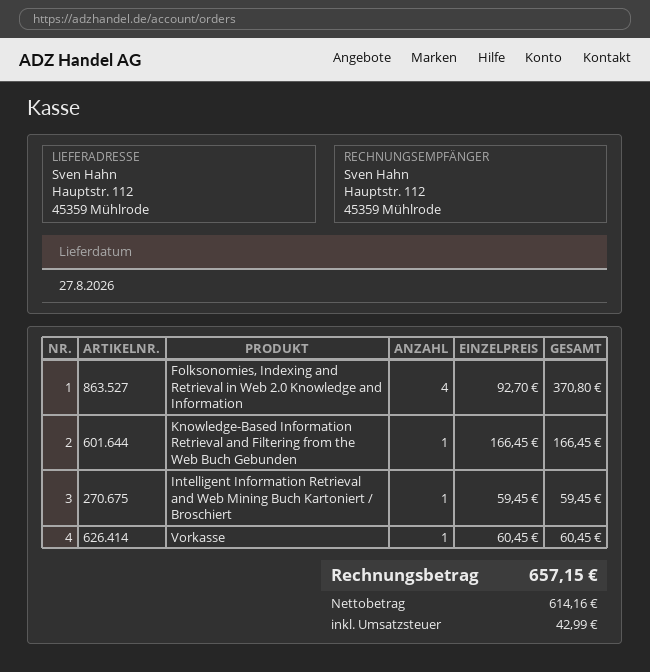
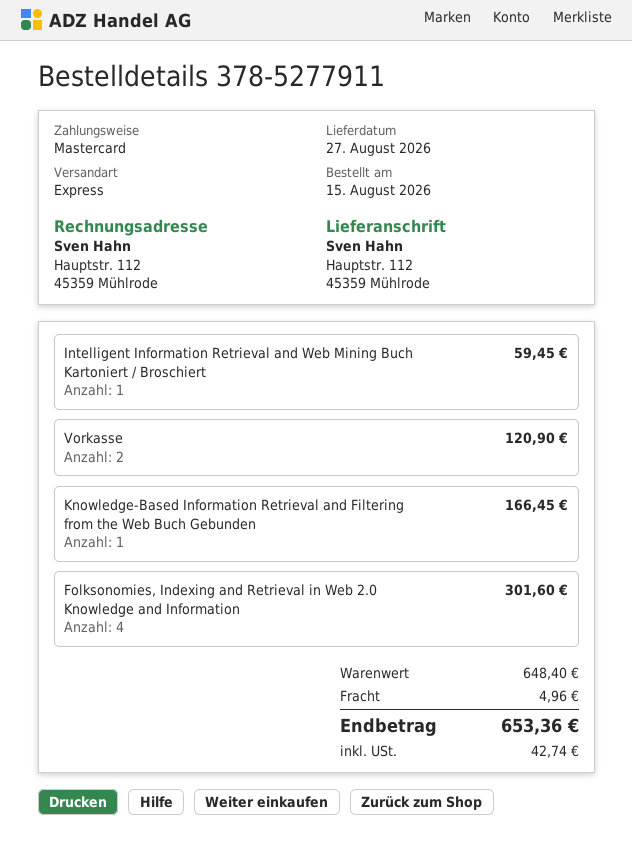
Folksonomies, Indexing and Retrieval in Web 2.0 Knowledge and Information: 4 for 370.80 -> 4 for 301.60
Vorkasse: 1 for 60.45 -> 2 for 120.90
shipping: none -> 4.96
tax: 42.99 -> 42.74
total: 657.15 -> 653.36

